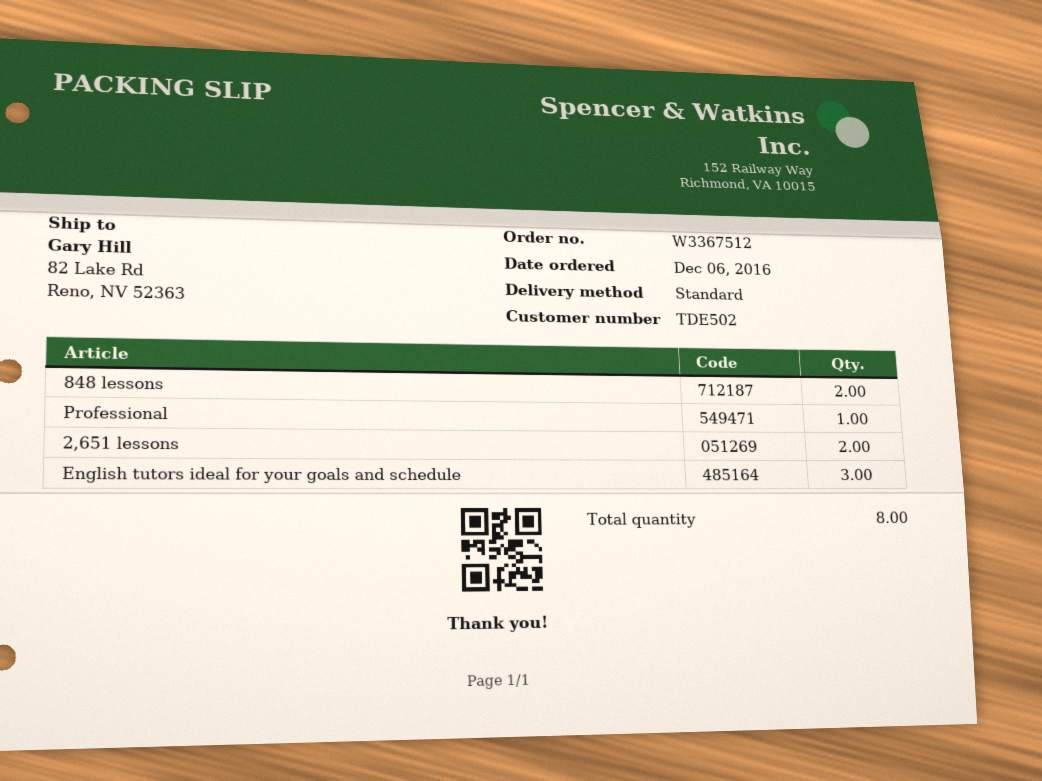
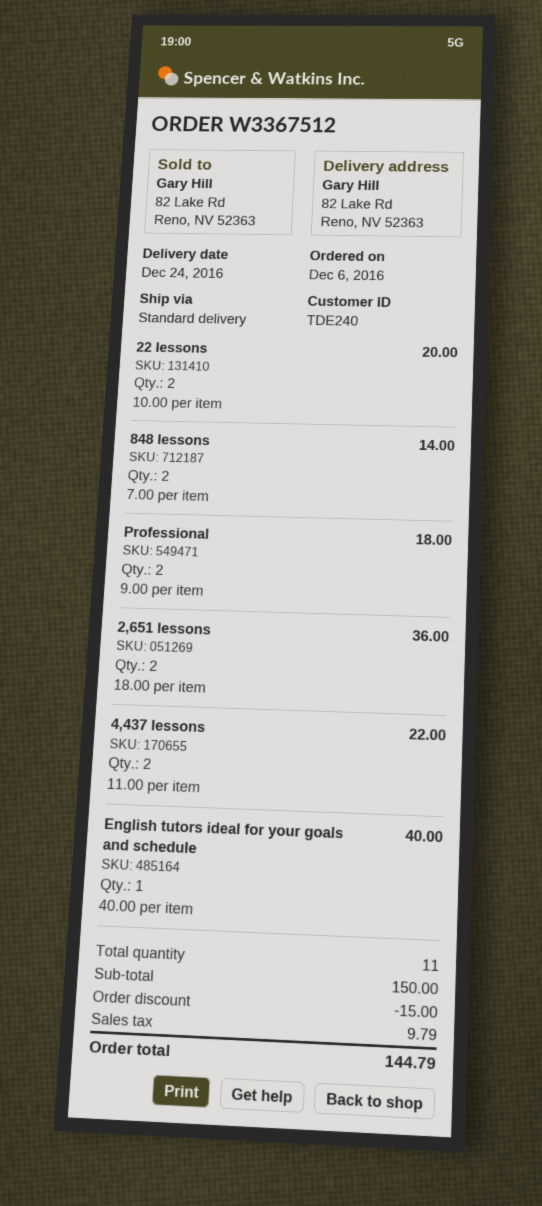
customer number: TDE502 -> TDE240
Professional: 1 -> 2
English tutors ideal for your goals and schedule: 3 -> 1
22 lessons: none -> 2
4,437 lessons: none -> 2
total quantity: 8 -> 11

